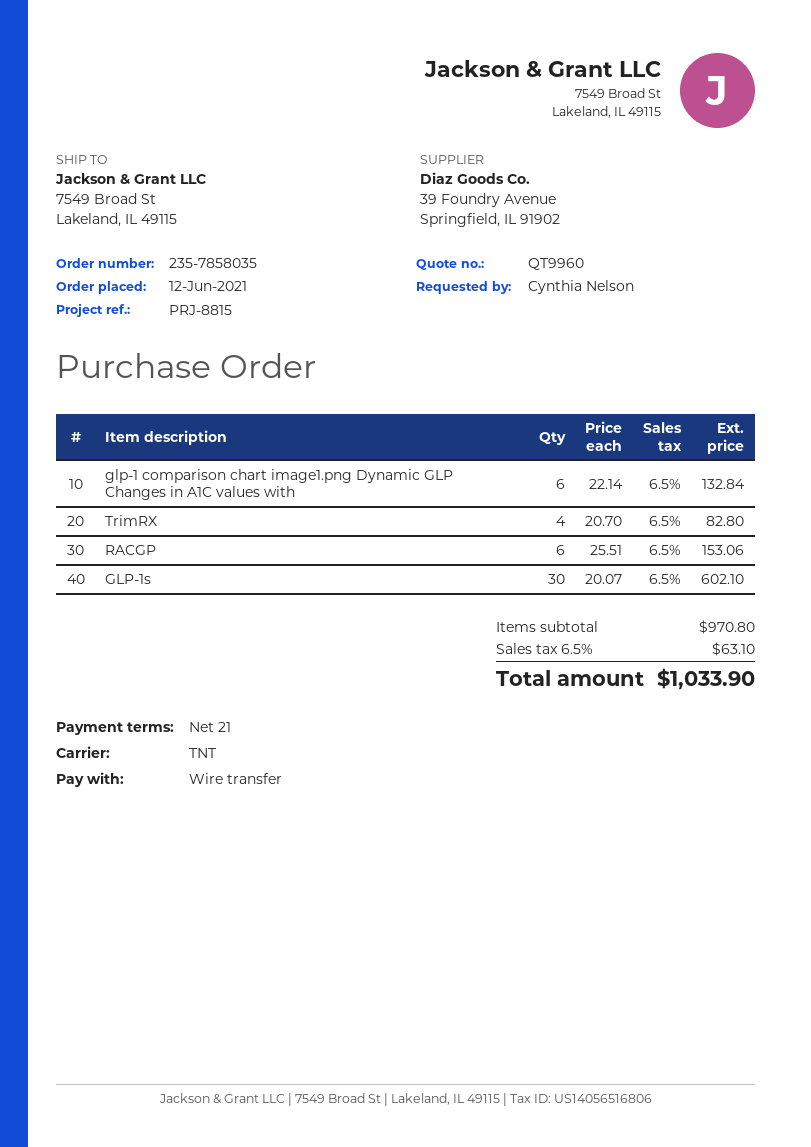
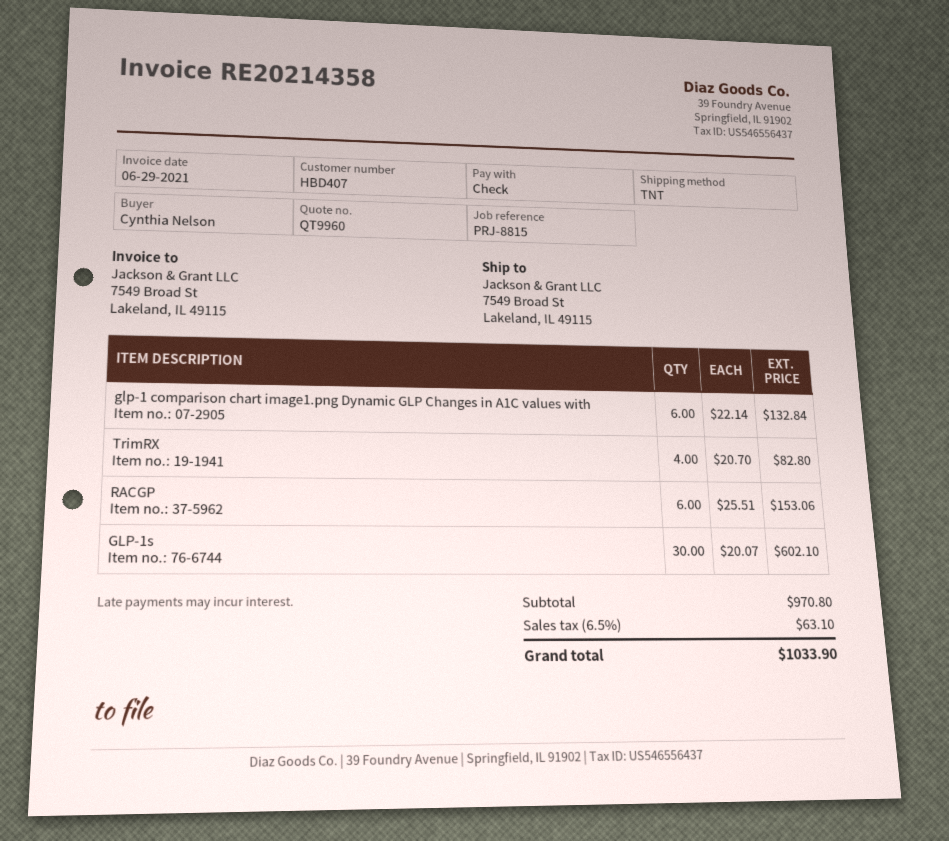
payment method: bank transfer -> cheque

